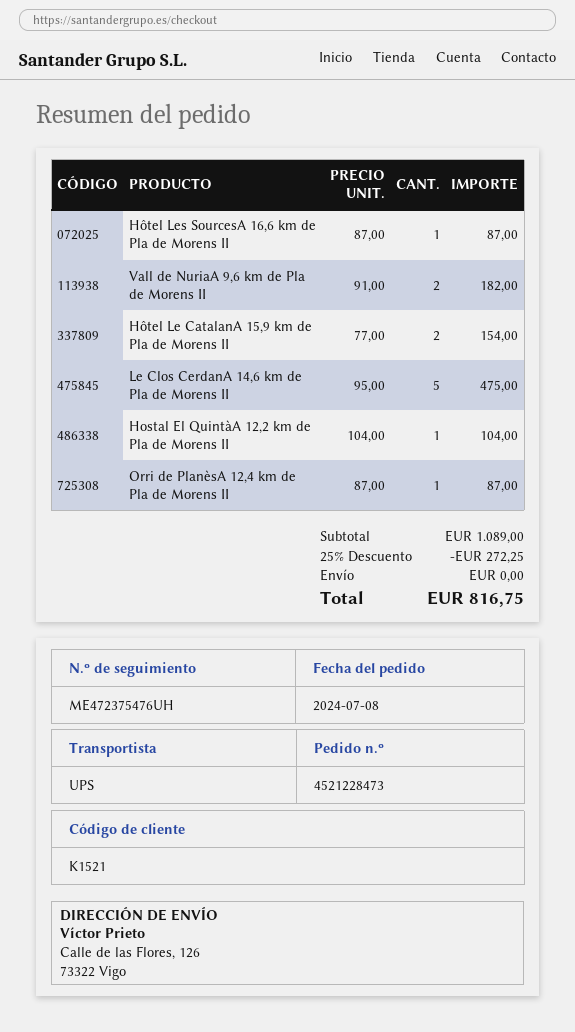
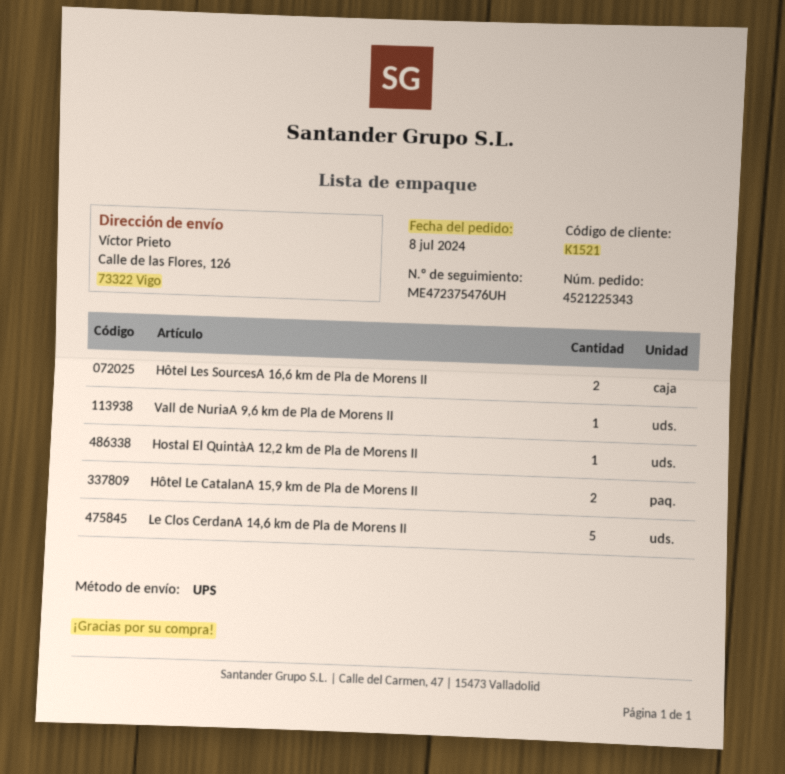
order number: 4521228473 -> 4521225343
Hôtel Les SourcesA 16,6 km de Pla de Morens II: 1 -> 2
Vall de NuriaA 9,6 km de Pla de Morens II: 2 -> 1
Orri de PlanèsA 12,4 km de Pla de Morens II: 1 -> none

